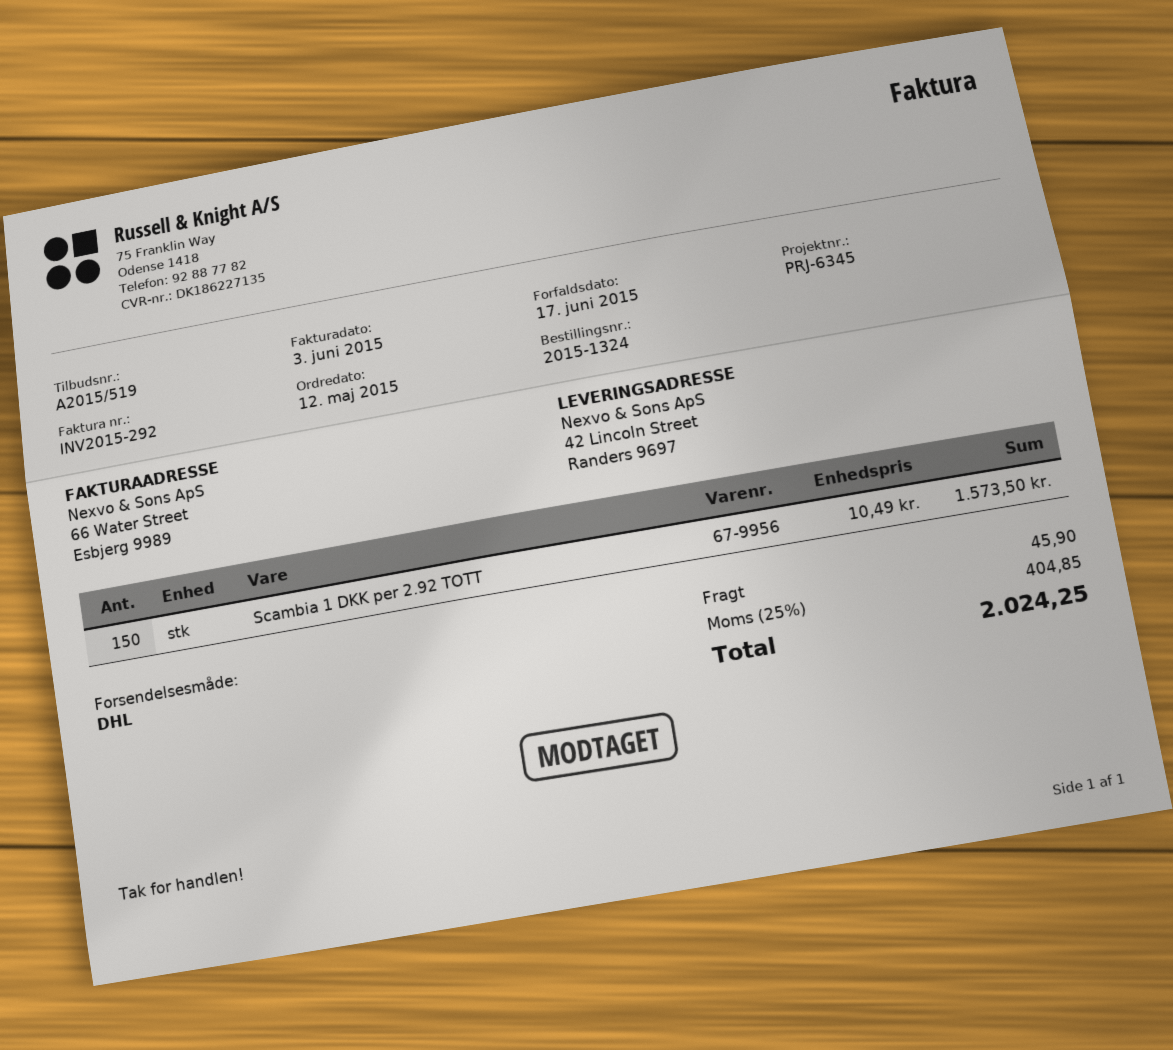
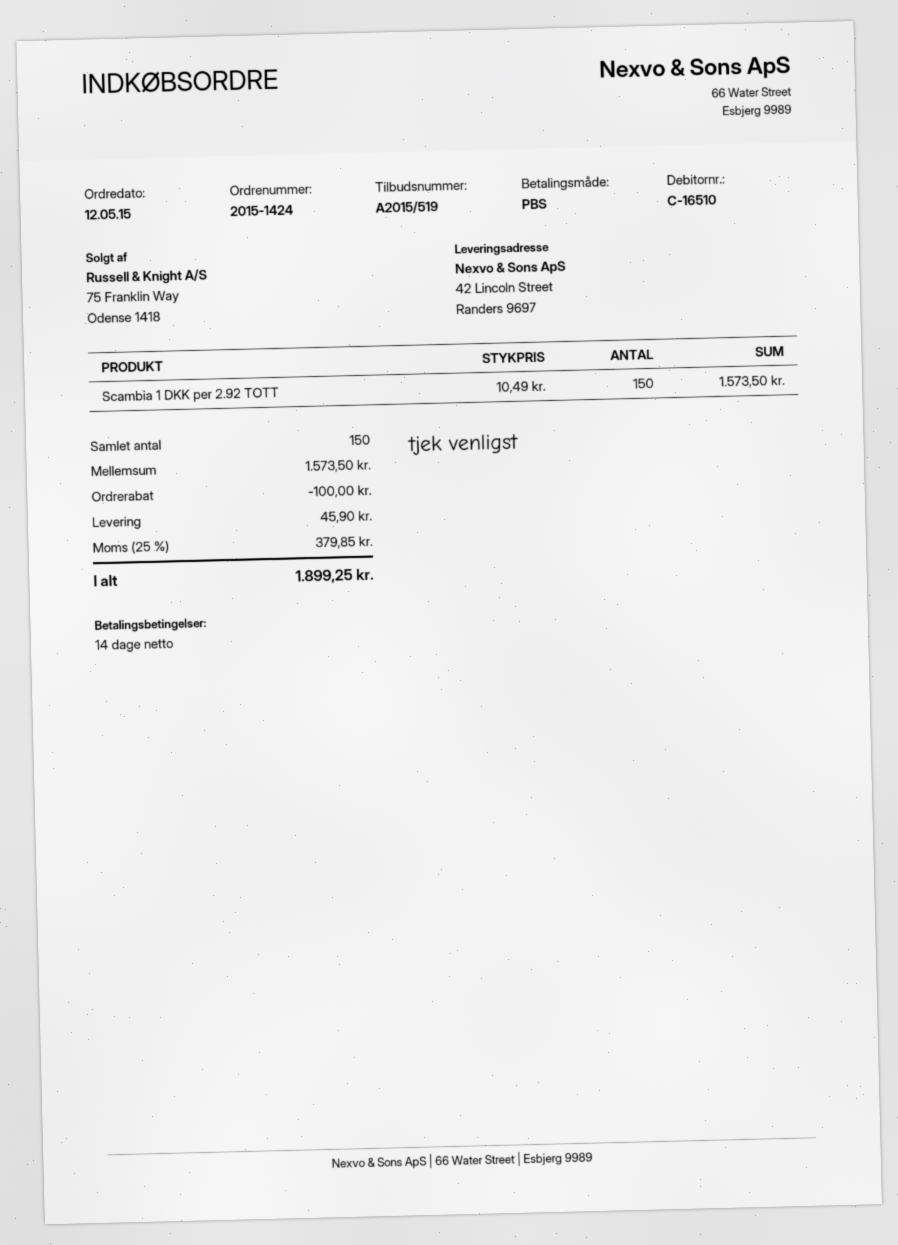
order number: 2015-1324 -> 2015-1424
discount: none -> 100.00
tax: 25% = 404.85 -> 25% = 379.85
total: 2024.25 -> 1899.25

